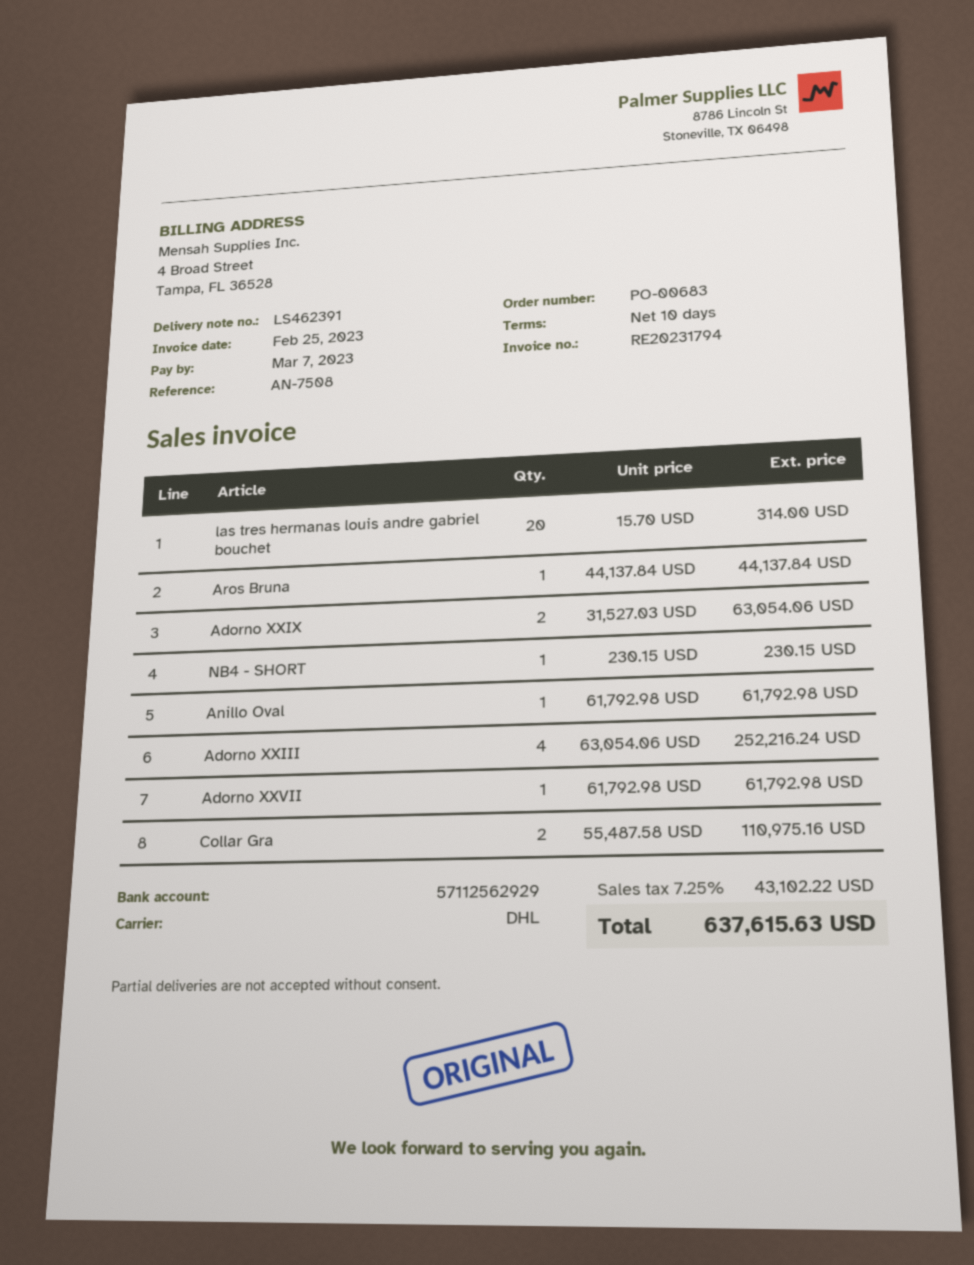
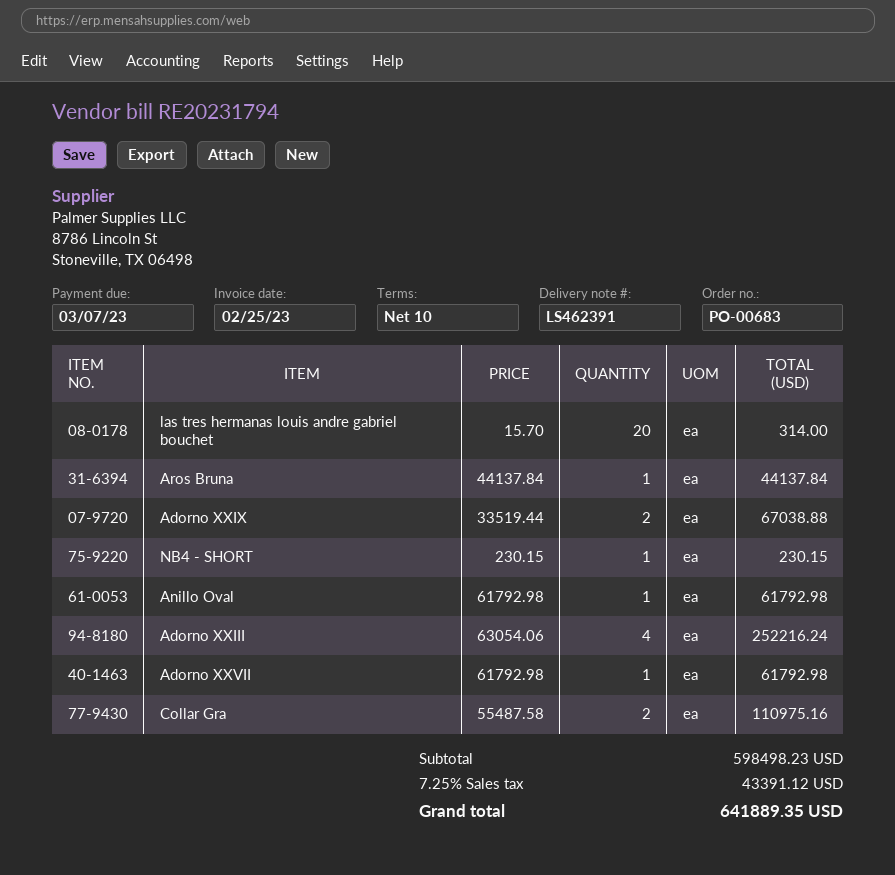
Adorno XXIX: 2 x 31527.03 = 63054.06 -> 2 x 33519.44 = 67038.88
tax: 7.25% = 43102.22 -> 7.25% = 43391.12
total: 637615.63 -> 641889.35

